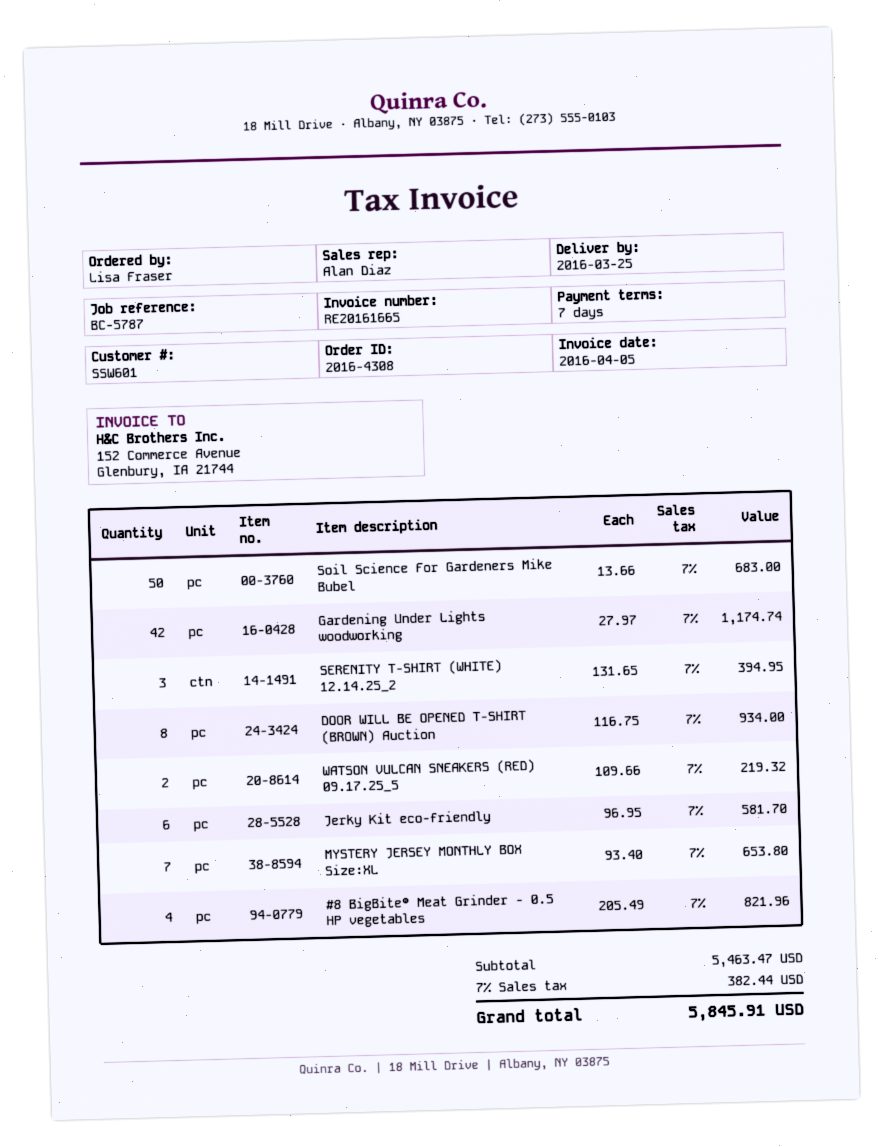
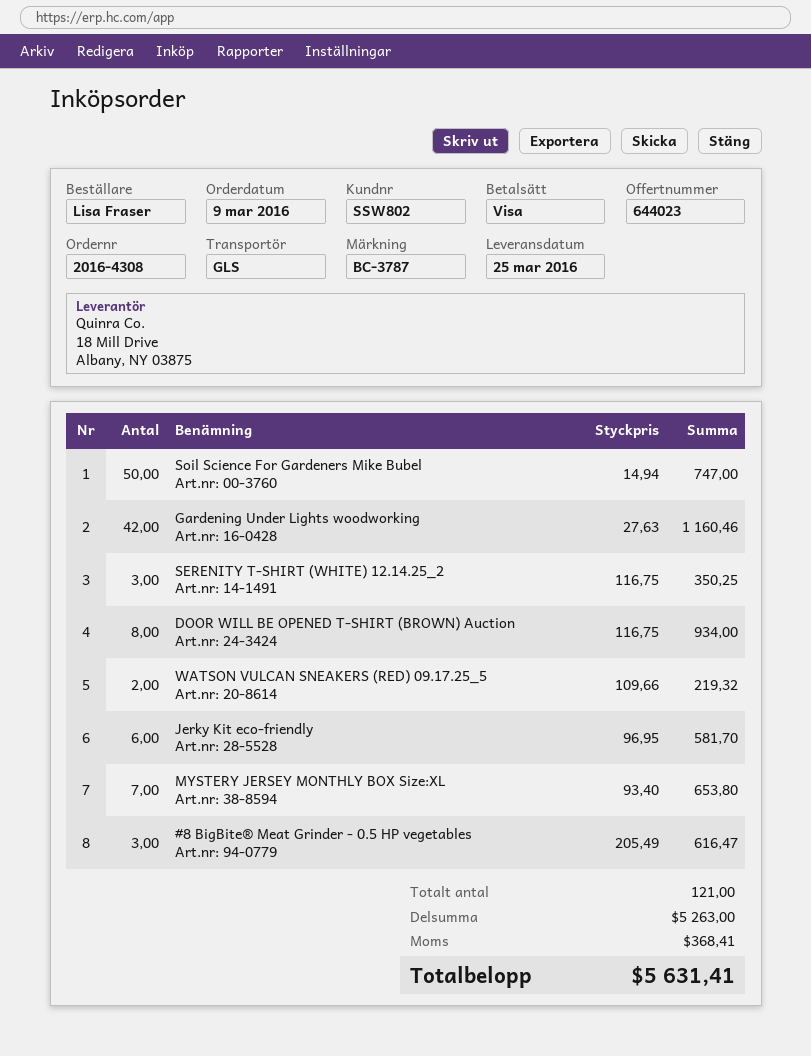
customer number: SSW601 -> SSW802
reference: BC-5787 -> BC-3787
Soil Science For Gardeners Mike Bubel: 50 x 13.66 = 683.00 -> 50 x 14.94 = 747.00
Gardening Under Lights woodworking: 42 x 27.97 = 1174.74 -> 42 x 27.63 = 1160.46
SERENITY T-SHIRT (WHITE) 12.14.25_2: 3 x 131.65 = 394.95 -> 3 x 116.75 = 350.25
#8 BigBite® Meat Grinder - 0.5 HP vegetables: 4 x 205.49 = 821.96 -> 3 x 205.49 = 616.47
subtotal: 5463.47 -> 5263.00
tax: 382.44 -> 368.41
total: 5845.91 -> 5631.41

